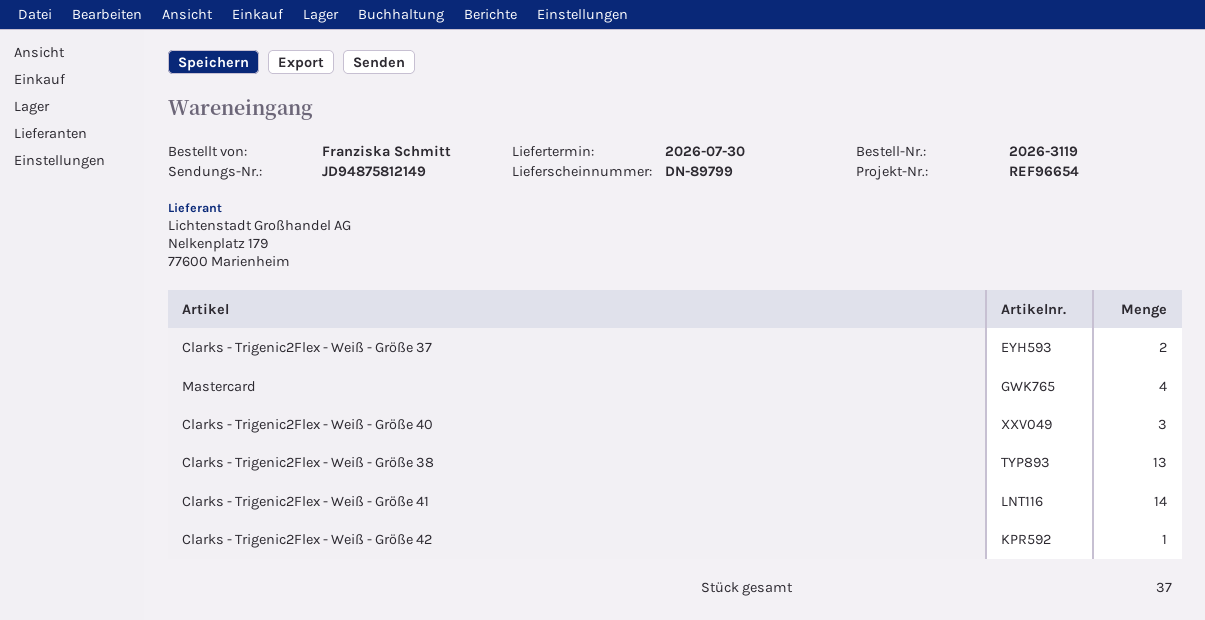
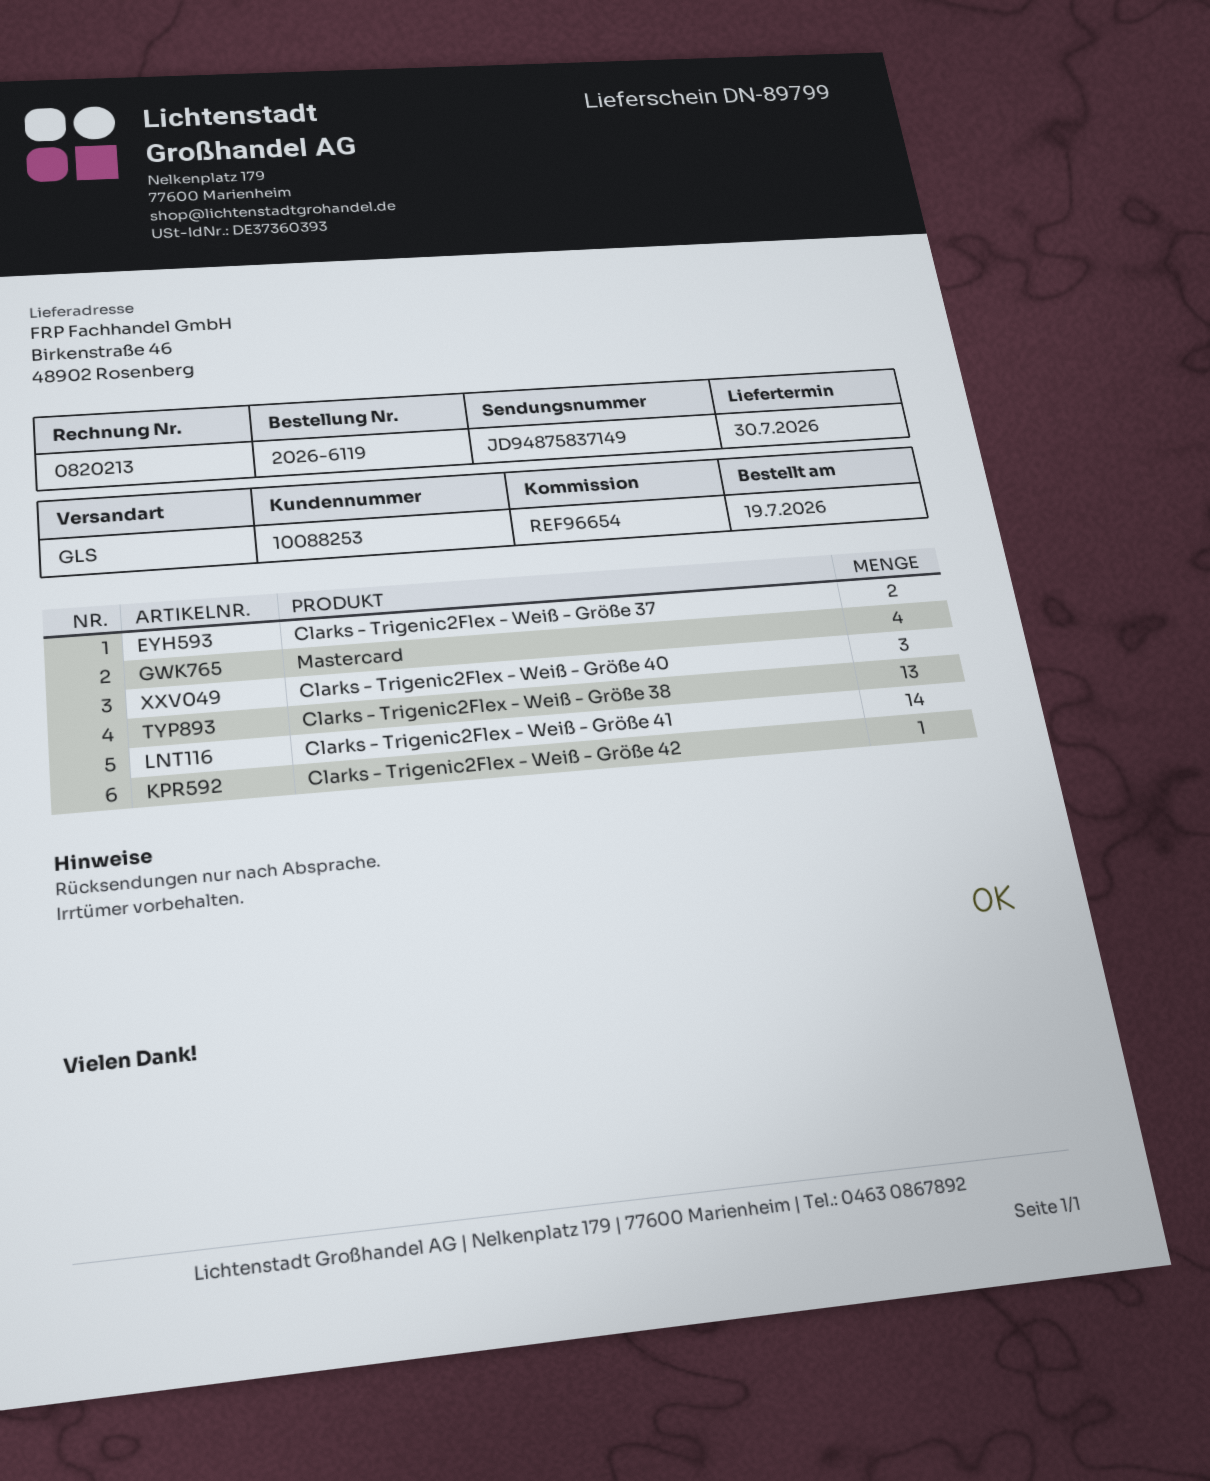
order number: 2026-3119 -> 2026-6119
tracking number: JD94875812149 -> JD94875837149

